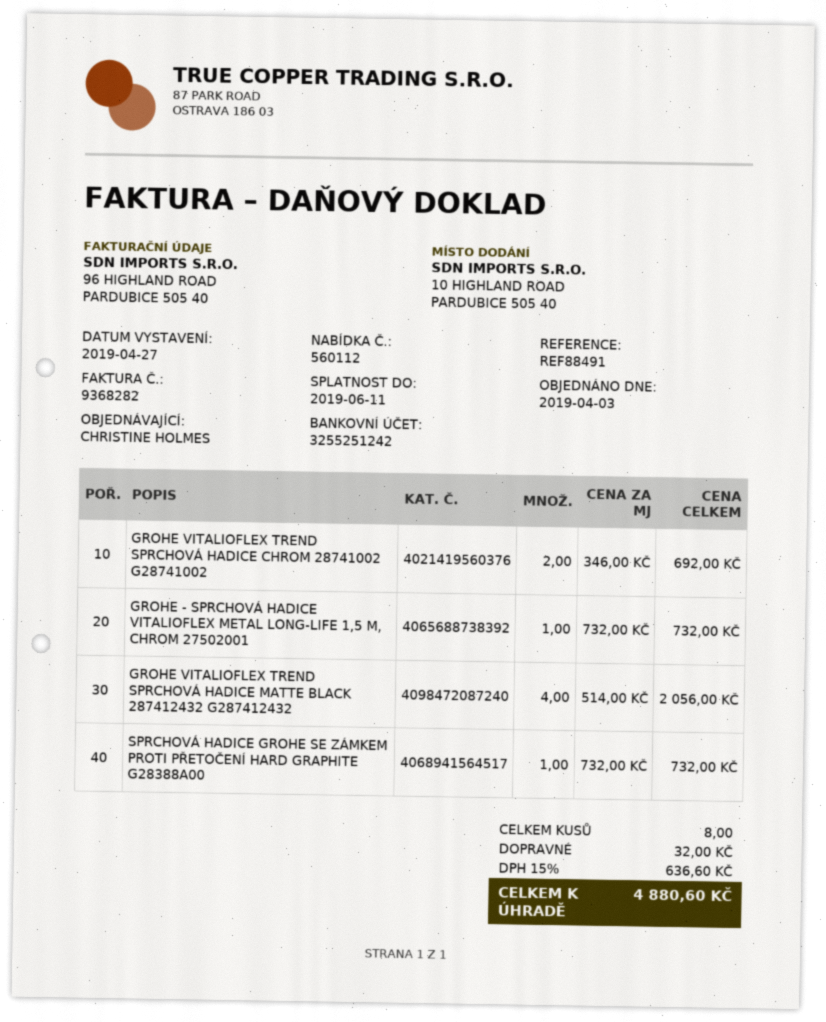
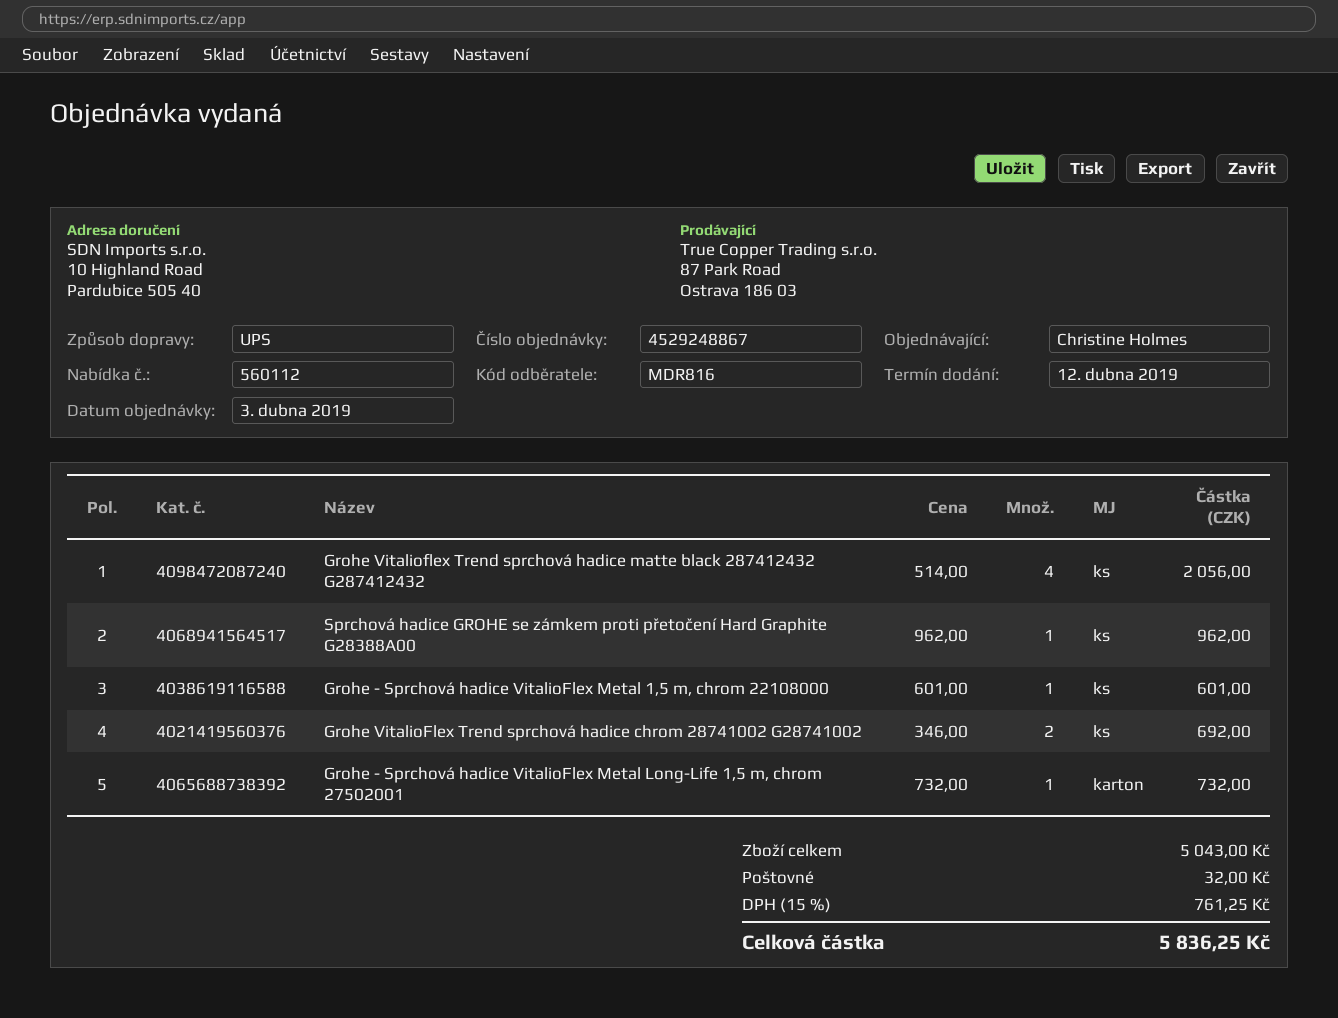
SPRCHOVÁ HADICE GROHE SE ZÁMKEM PROTI PŘETOČENÍ HARD GRAPHITE G28388A00: 1 x 732.00 = 732.00 -> 1 x 962.00 = 962.00
Grohe - Sprchová hadice VitalioFlex Metal 1,5 m, chrom 22108000: none -> 1 x 601.00 = 601.00
tax: 15% = 636.60 -> 15% = 761.25
total: 4880.60 -> 5836.25

